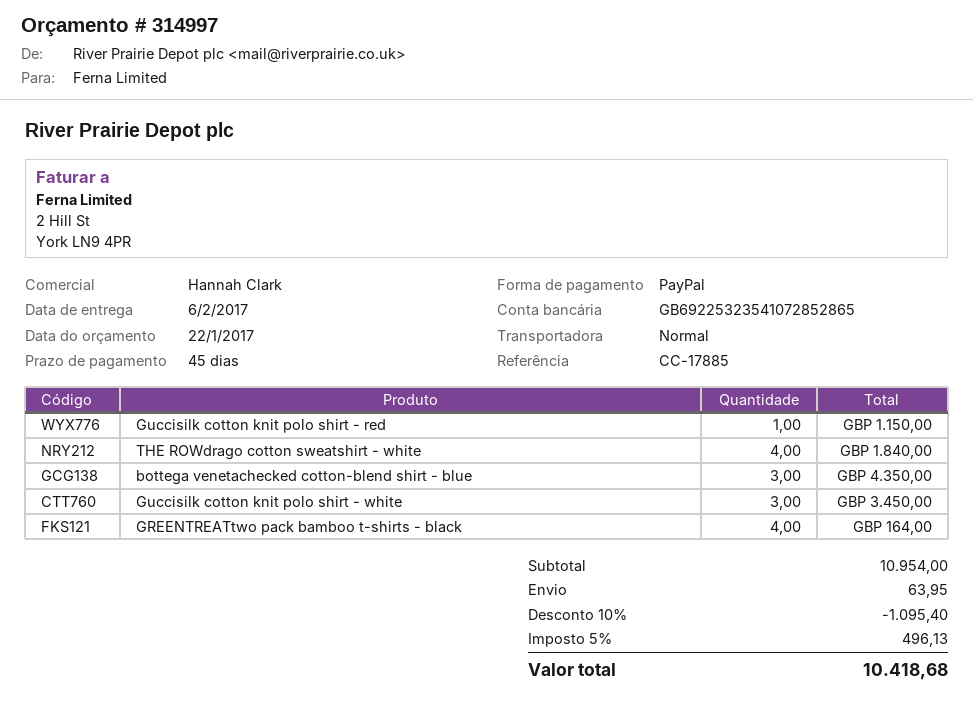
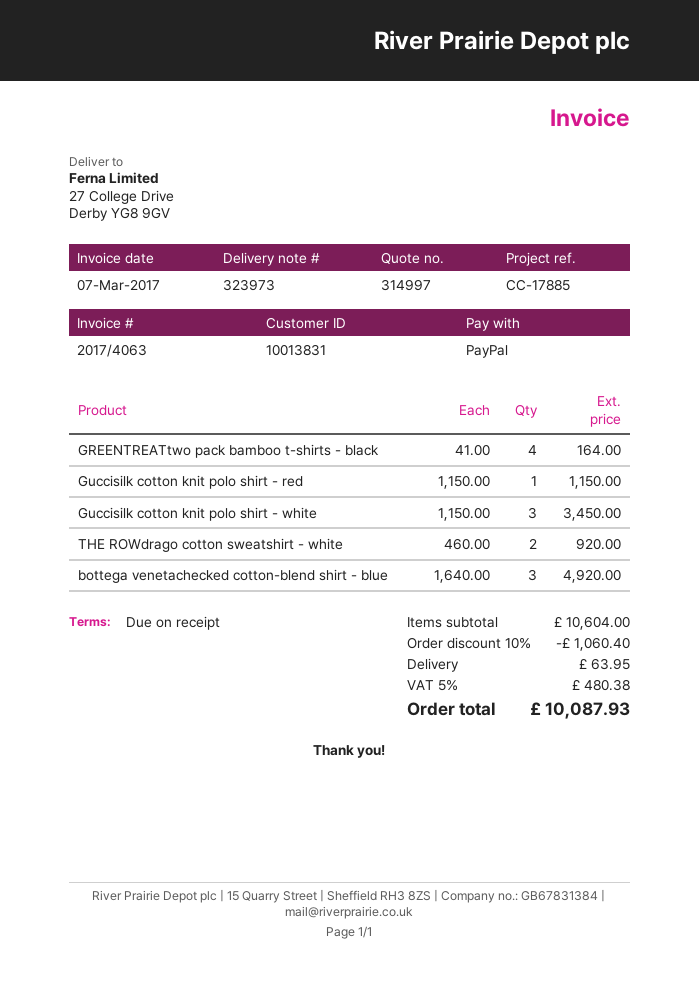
payment terms: 45 days -> on receipt
THE ROWdrago cotton sweatshirt - white: 4 for 1840.00 -> 2 for 920.00
bottega venetachecked cotton-blend shirt - blue: 3 for 4350.00 -> 3 for 4920.00
subtotal: 10954.00 -> 10604.00
discount: 10% = 1095.40 -> 10% = 1060.40
tax: 5% = 496.13 -> 5% = 480.38
total: 10418.68 -> 10087.93

